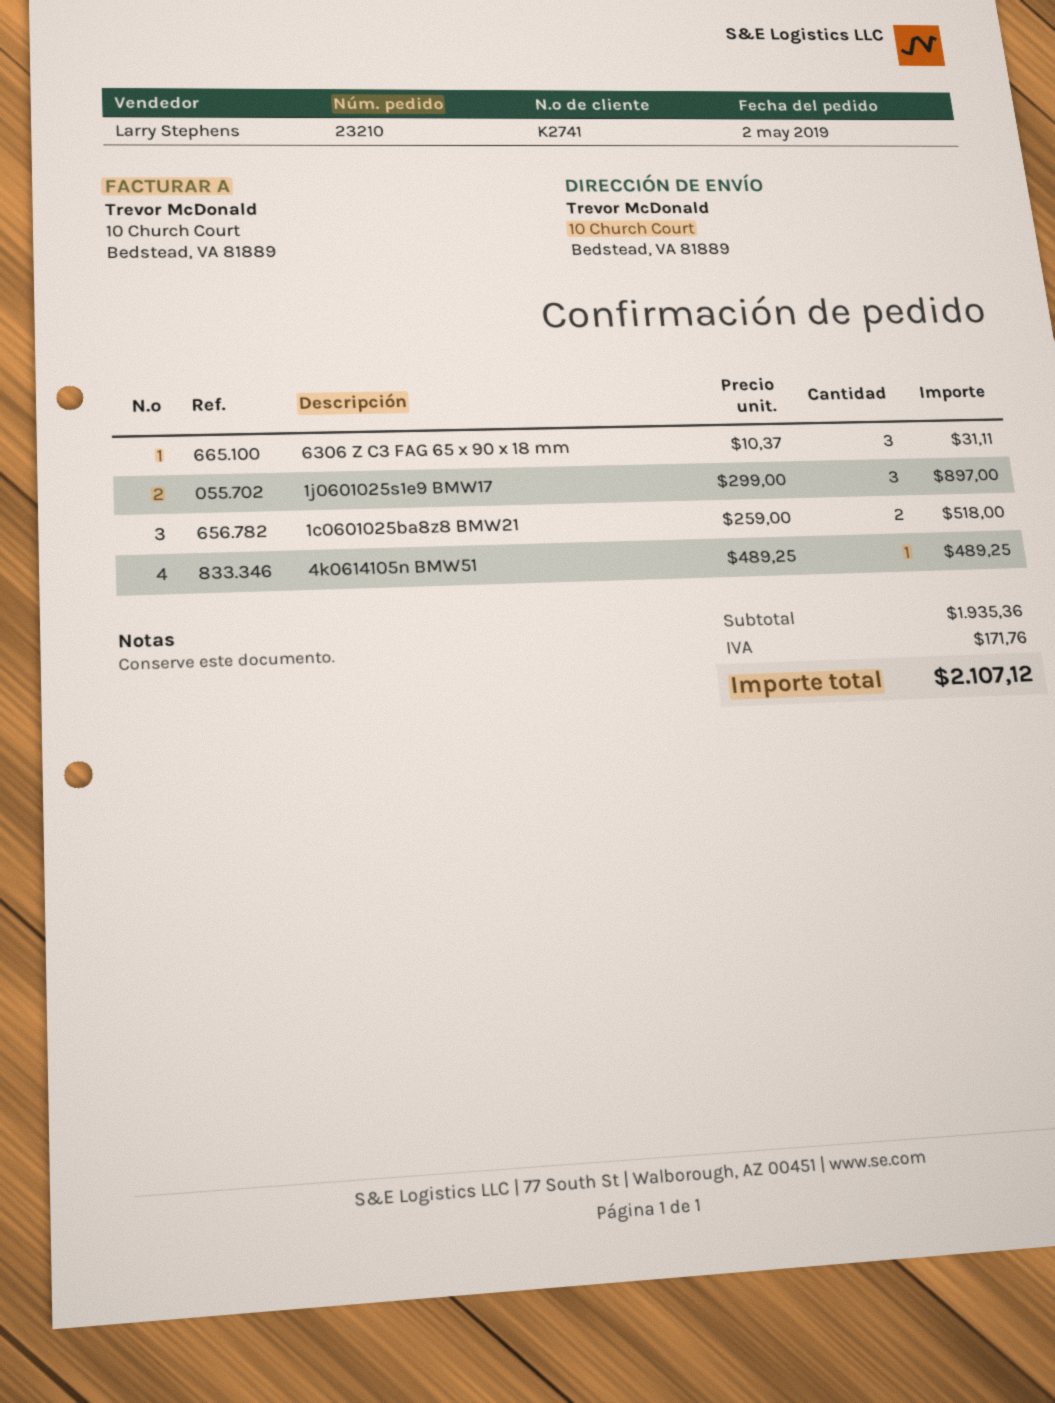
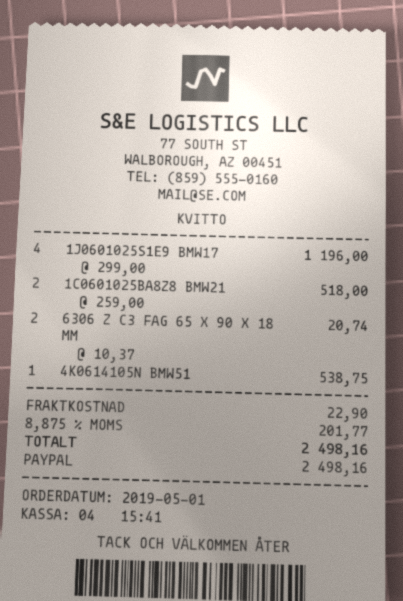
order date: 2019-05-02 -> 2019-05-01
6306 Z C3 FAG 65 x 90 x 18 mm: 3 x 10.37 = 31.11 -> 2 x 10.37 = 20.74
1j0601025s1e9 BMW17: 3 x 299.00 = 897.00 -> 4 x 299.00 = 1196.00
4k0614105n BMW51: 1 x 489.25 = 489.25 -> 1 x 538.75 = 538.75
shipping: none -> 22.90
tax: 171.76 -> 201.77
total: 2107.12 -> 2498.16

